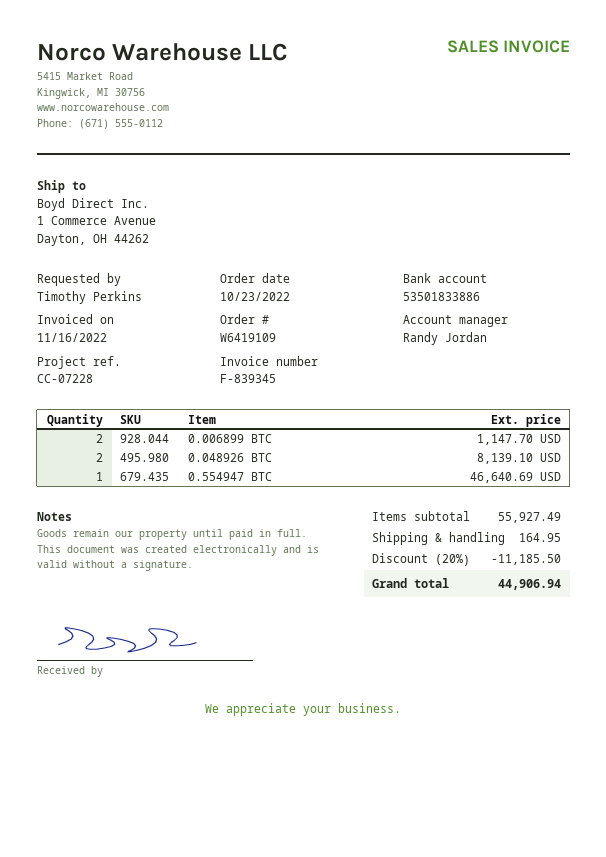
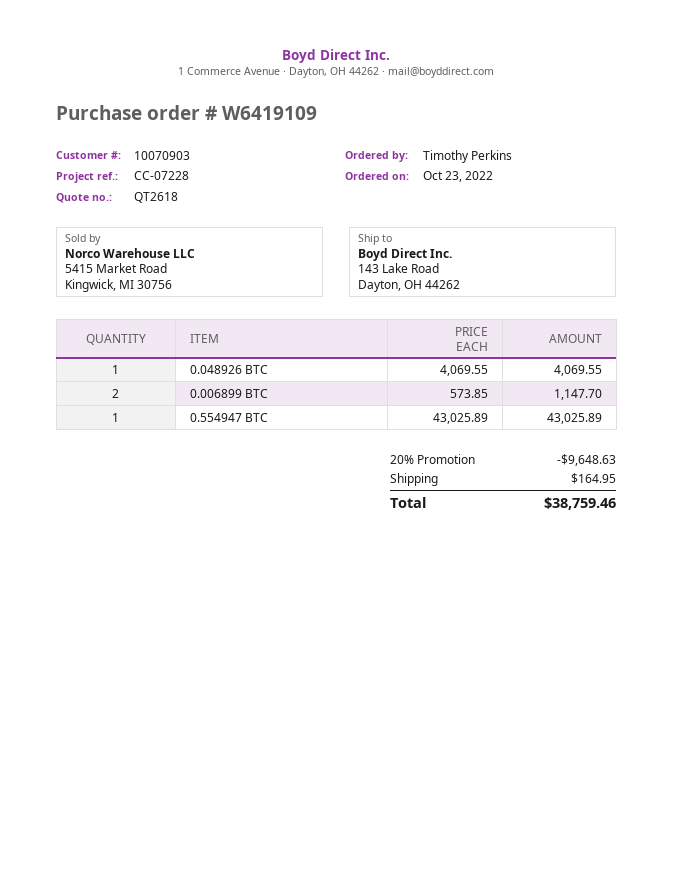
ship to: 1 Commerce Avenue, Dayton, OH 44262 -> 143 Lake Road, Dayton, OH 44262
0.048926 BTC: 2 for 8139.10 -> 1 for 4069.55
0.554947 BTC: 1 for 46640.69 -> 1 for 43025.89
discount: 20% = 11185.50 -> 20% = 9648.63
total: 44906.94 -> 38759.46

